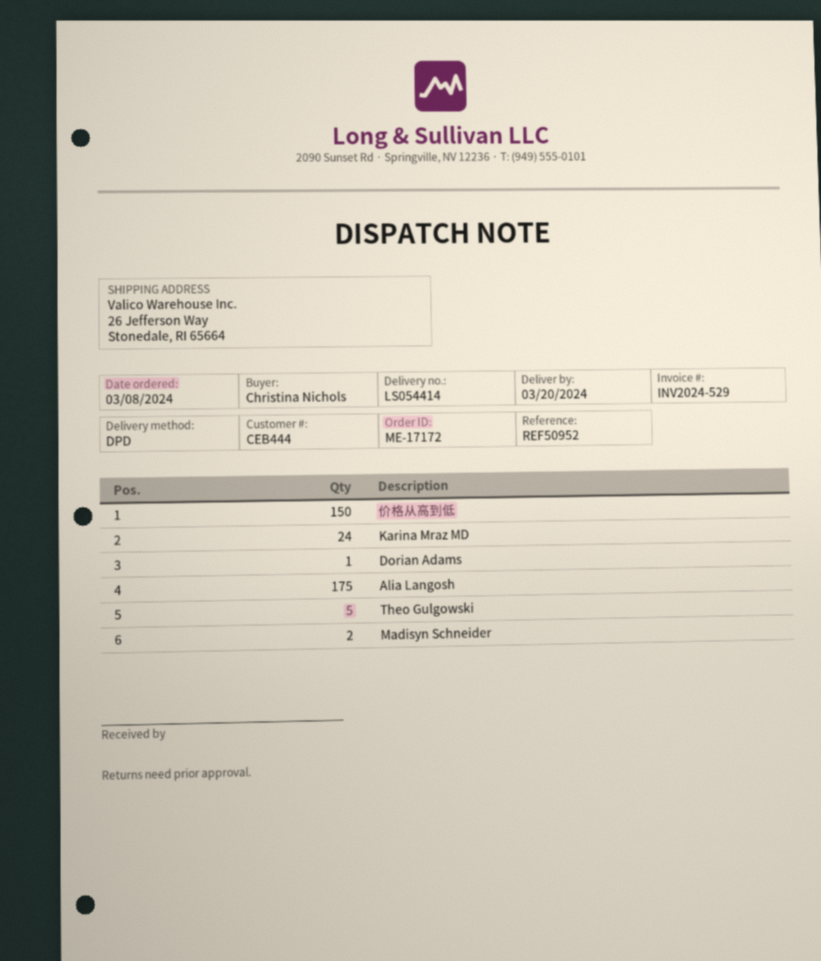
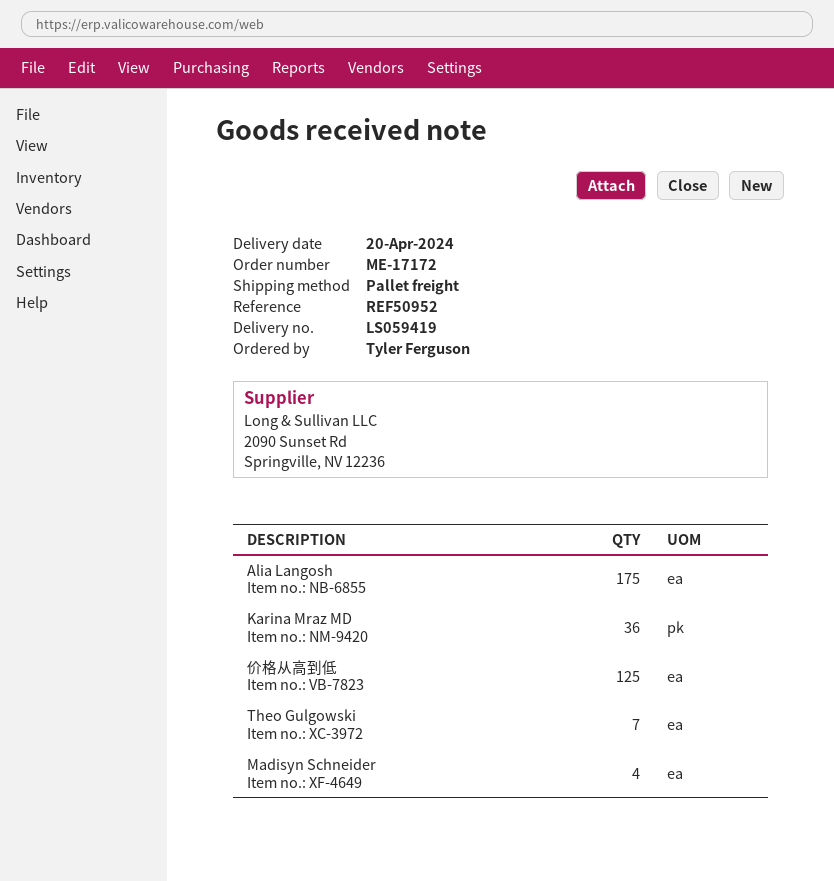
delivery note number: LS054414 -> LS059419
delivery date: 2024-03-20 -> 2024-04-20
ordered by: Christina Nichols -> Tyler Ferguson
shipping method: DPD -> pallet freight
价格从高到低: 150 -> 125
Karina Mraz MD: 24 -> 36
Dorian Adams: 1 -> none
Theo Gulgowski: 5 -> 7
Madisyn Schneider: 2 -> 4

